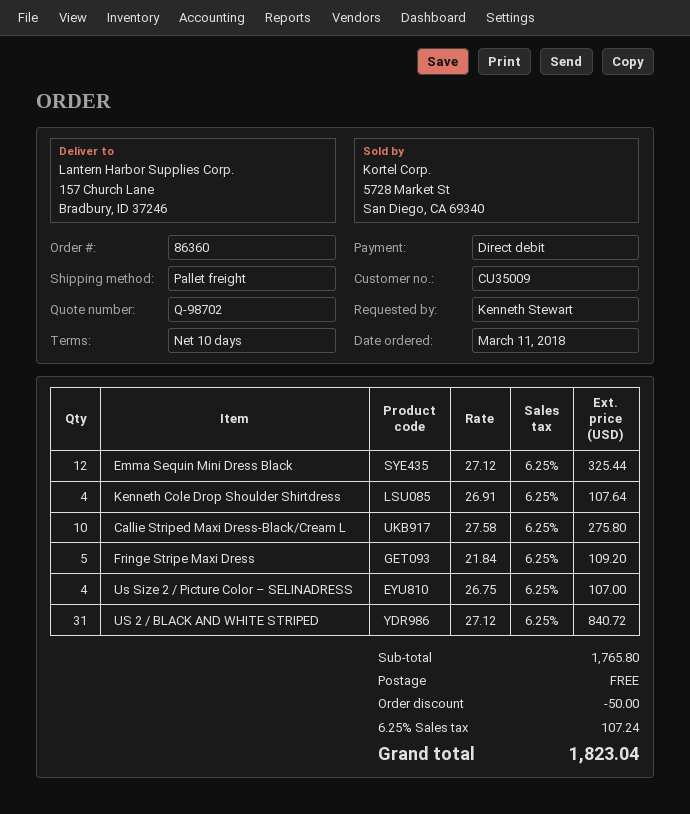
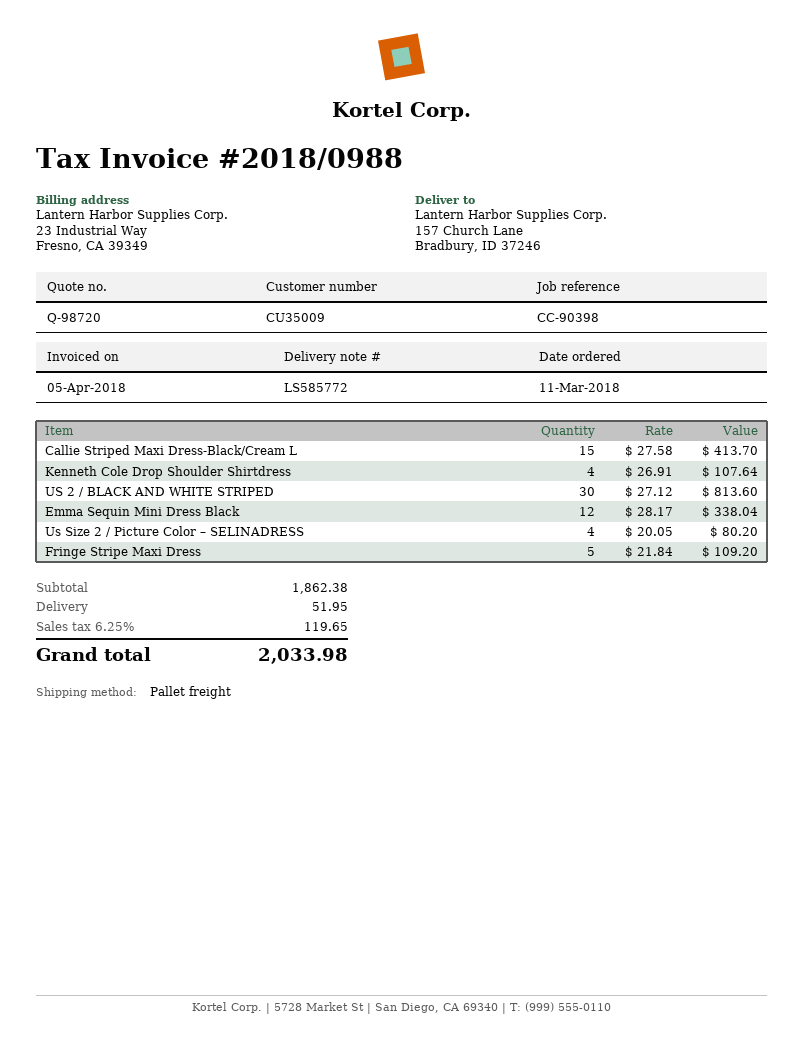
quote number: Q-98702 -> Q-98720
Emma Sequin Mini Dress Black: 12 x 27.12 = 325.44 -> 12 x 28.17 = 338.04
Callie Striped Maxi Dress-Black/Cream L: 10 x 27.58 = 275.80 -> 15 x 27.58 = 413.70
Us Size 2 / Picture Color – SELINADRESS: 4 x 26.75 = 107.00 -> 4 x 20.05 = 80.20
US 2 / BLACK AND WHITE STRIPED: 31 x 27.12 = 840.72 -> 30 x 27.12 = 813.60
subtotal: 1765.80 -> 1862.38
discount: 50.00 -> none
shipping: 0.00 -> 51.95
tax: 6.25% = 107.24 -> 6.25% = 119.65
total: 1823.04 -> 2033.98

